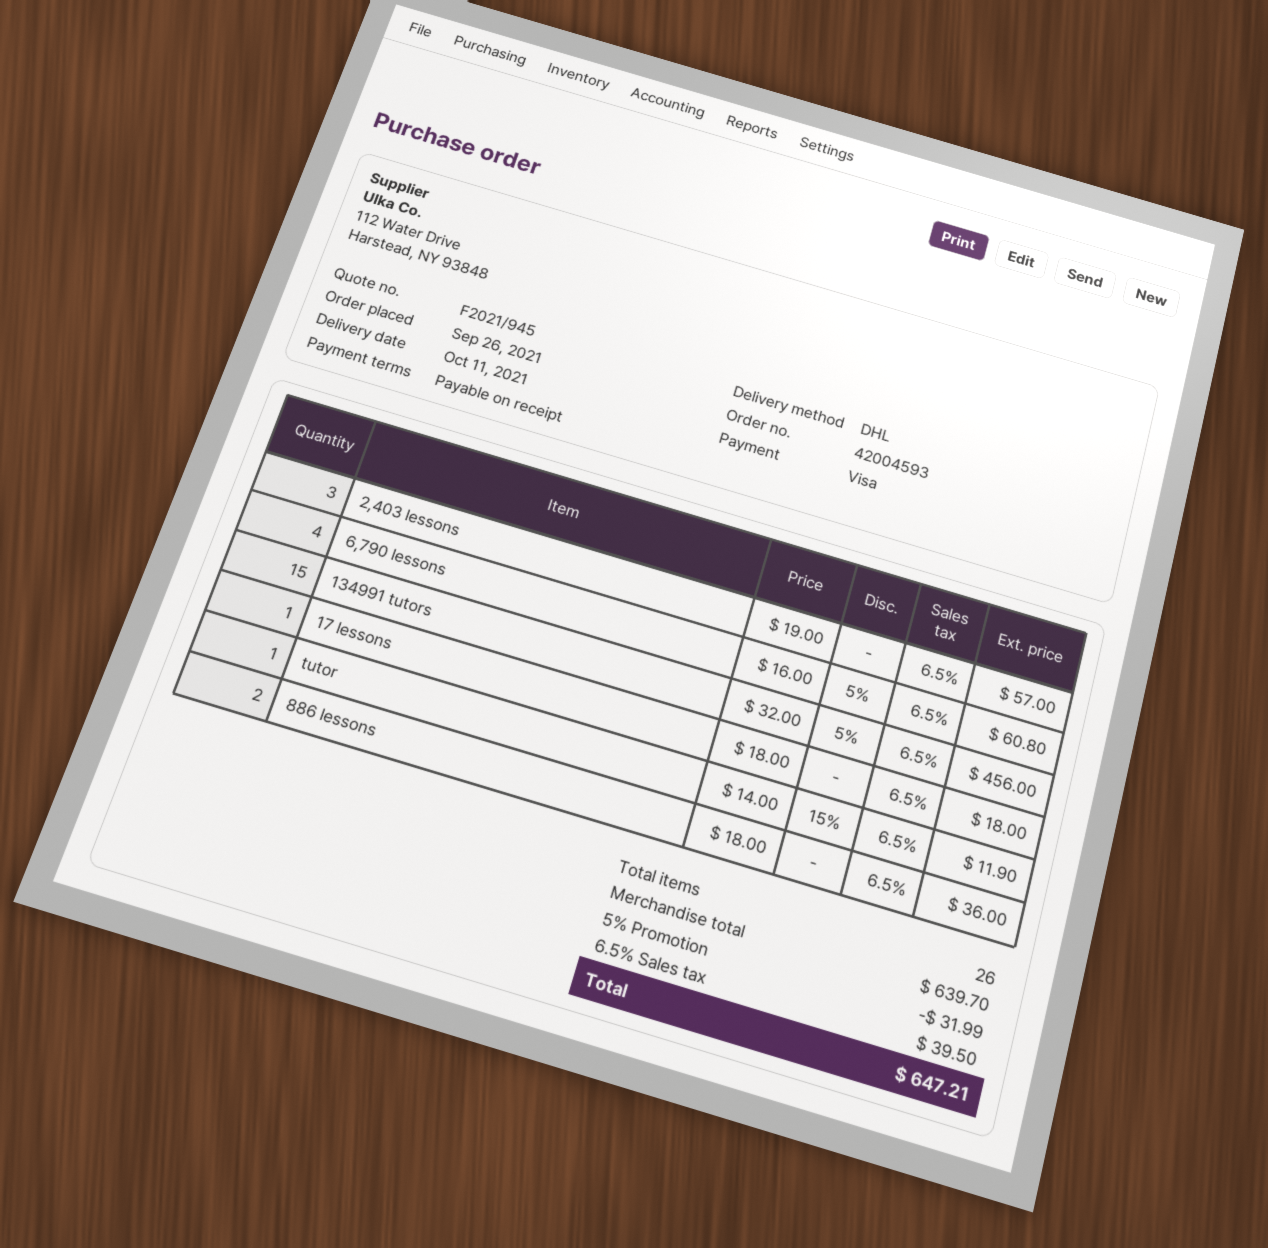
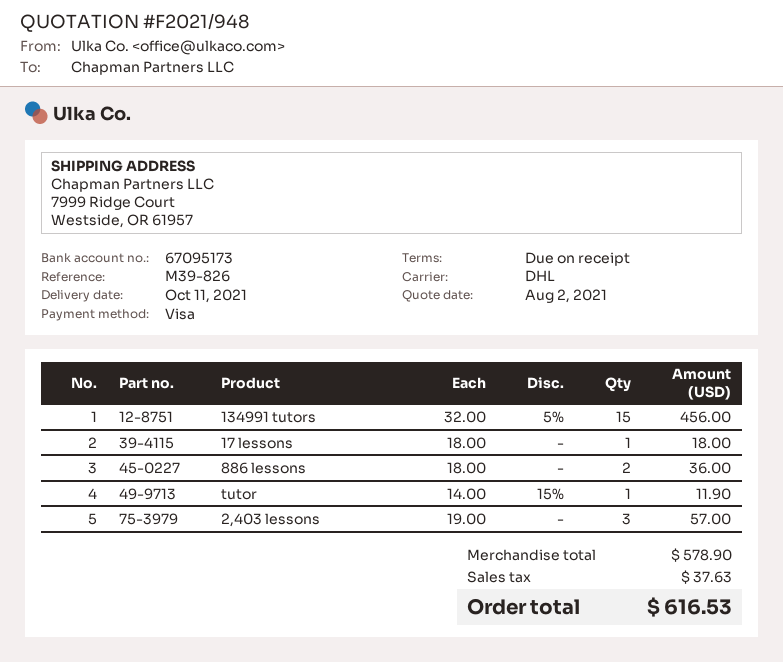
quote number: F2021/945 -> F2021/948
6,790 lessons: 4 x 16.00 - 5% = 60.80 -> none
subtotal: 639.70 -> 578.90
discount: 5% = 31.99 -> none
tax: 39.50 -> 37.63
total: 647.21 -> 616.53

